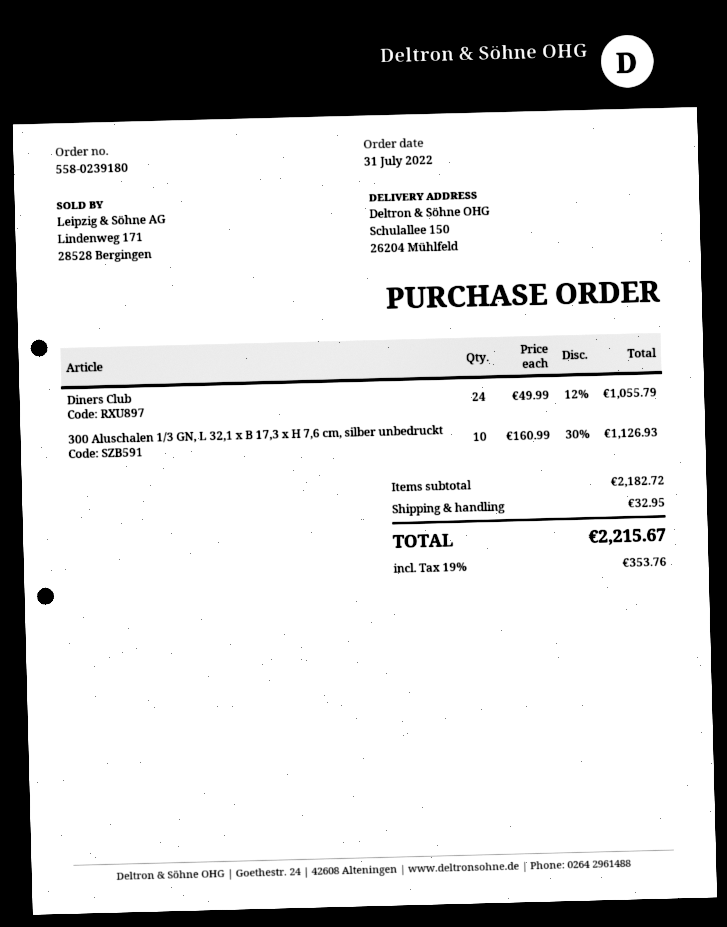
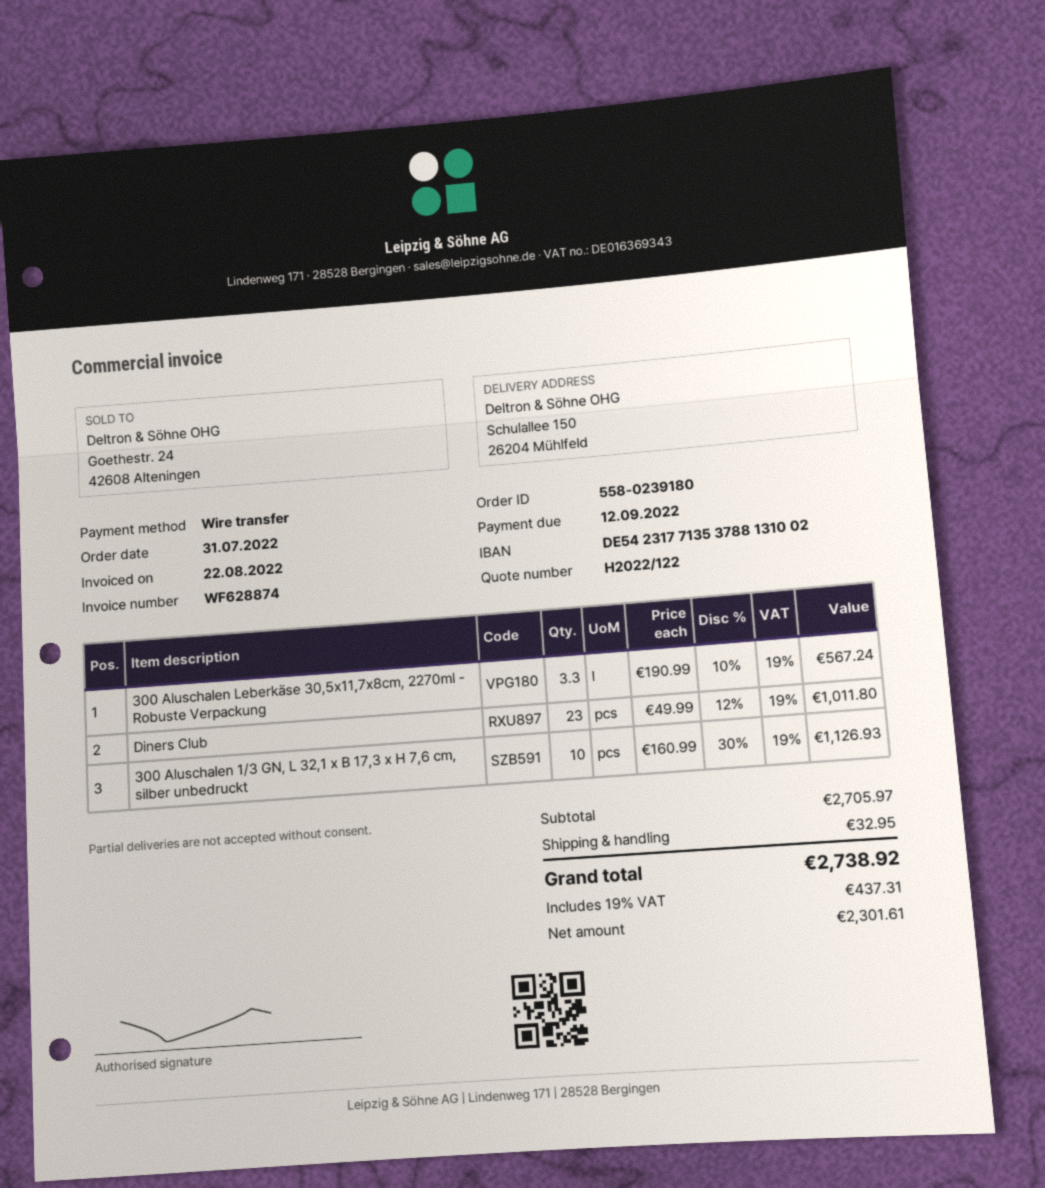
Diners Club: 24 x 49.99 - 12% = 1055.79 -> 23 x 49.99 - 12% = 1011.80
300 Aluschalen Leberkäse 30,5x11,7x8cm, 2270ml - Robuste Verpackung: none -> 3.3 x 190.99 - 10% = 567.24
subtotal: 2182.72 -> 2705.97
tax: 19% = 353.76 -> 19% = 437.31
total: 2215.67 -> 2738.92

